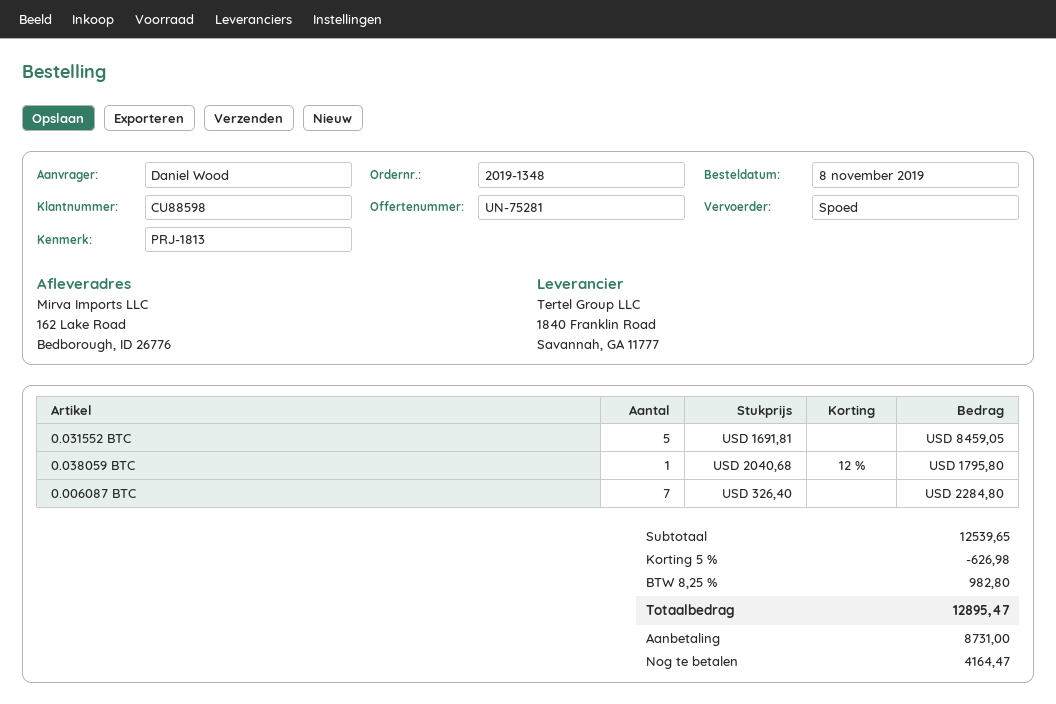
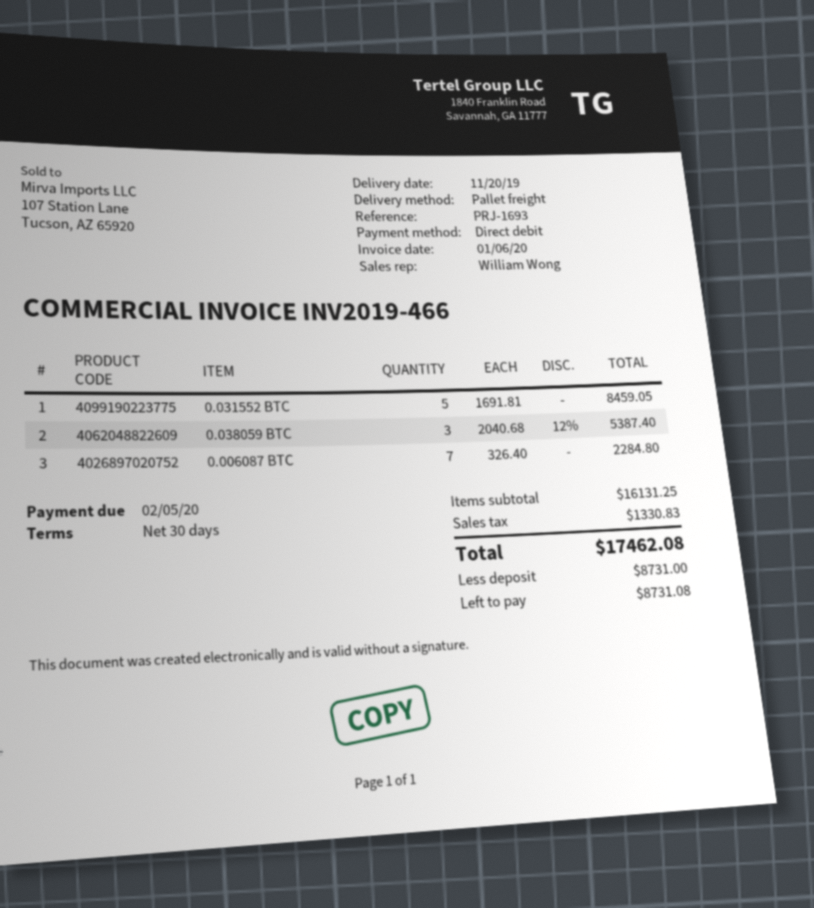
reference: PRJ-1813 -> PRJ-1693
shipping method: express -> pallet freight
0.038059 BTC: 1 x 2040.68 - 12% = 1795.80 -> 3 x 2040.68 - 12% = 5387.40
subtotal: 12539.65 -> 16131.25
discount: 5% = 626.98 -> none
tax: 982.80 -> 1330.83
total: 12895.47 -> 17462.08
balance: 4164.47 -> 8731.08

